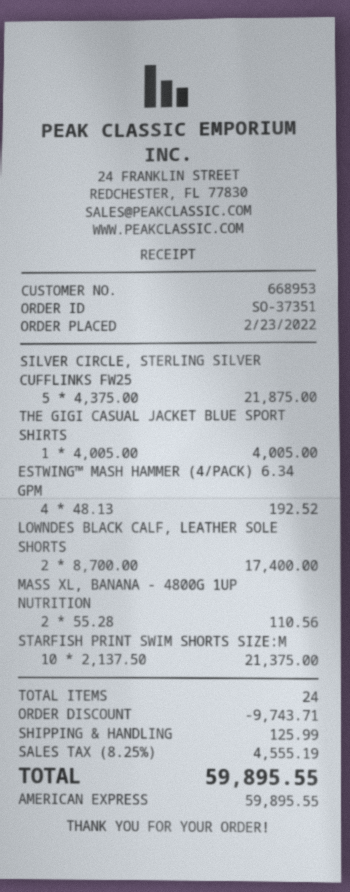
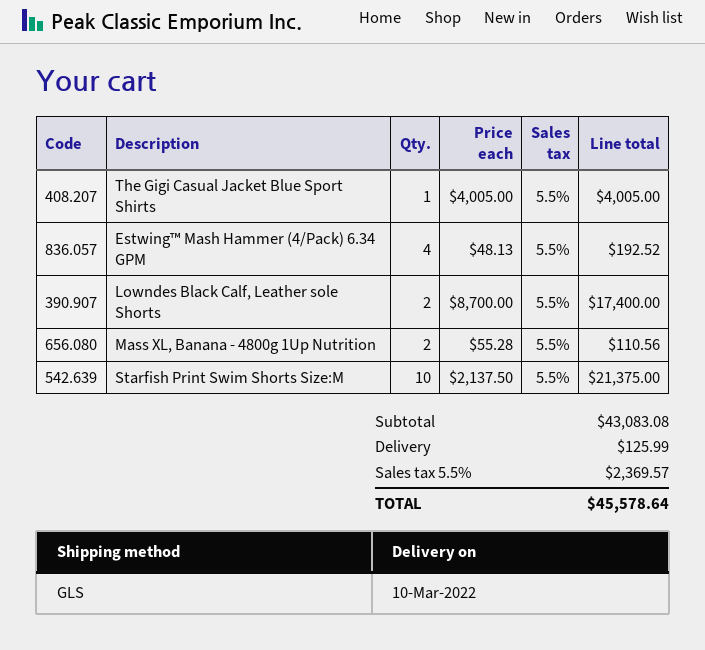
SILVER CIRCLE, STERLING SILVER CUFFLINKS FW25: 5 x 4375.00 = 21875.00 -> none
discount: 9743.71 -> none
tax: 8.25% = 4555.19 -> 5.5% = 2369.57
total: 59895.55 -> 45578.64

